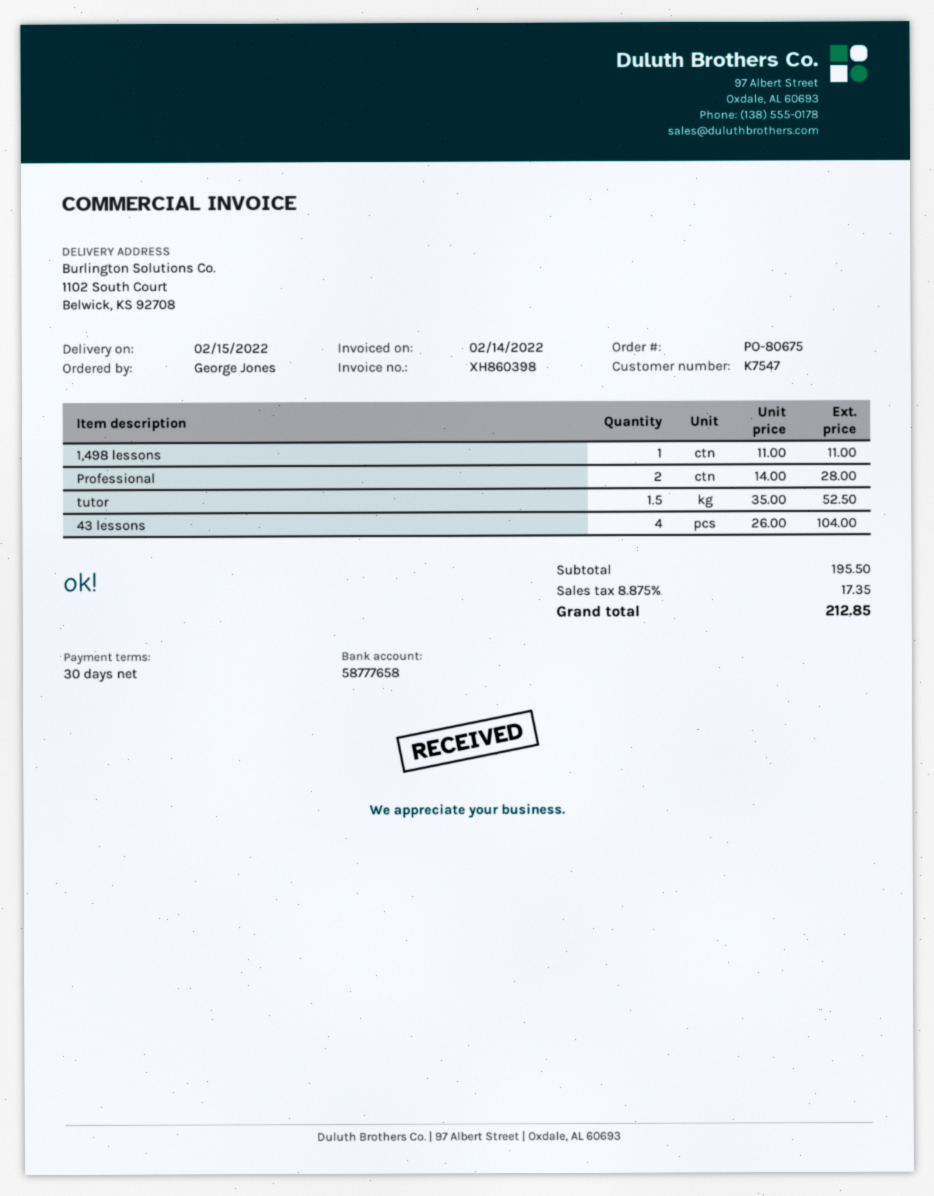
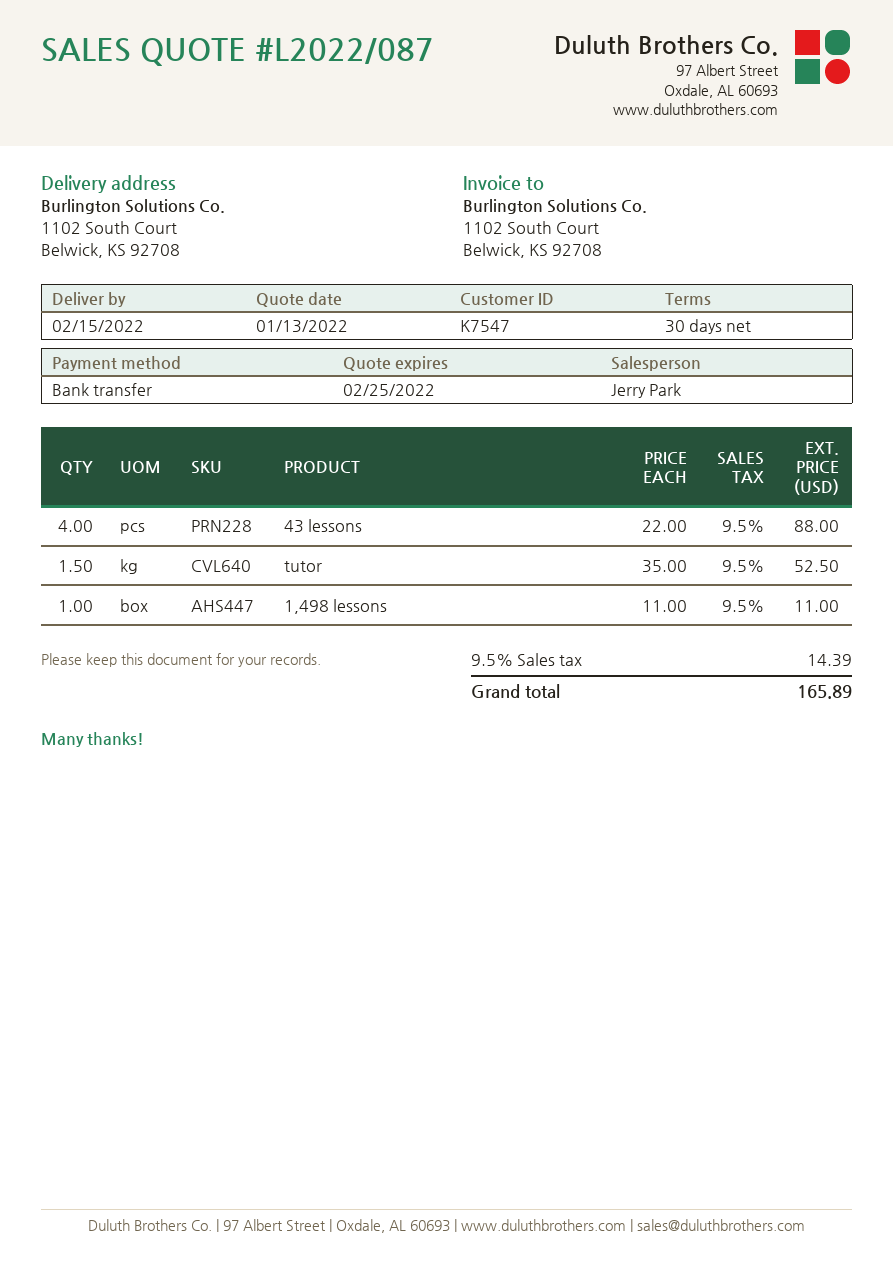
Professional: 2 x 14.00 = 28.00 -> none
43 lessons: 4 x 26.00 = 104.00 -> 4 x 22.00 = 88.00
tax: 8.875% = 17.35 -> 9.5% = 14.39
total: 212.85 -> 165.89

